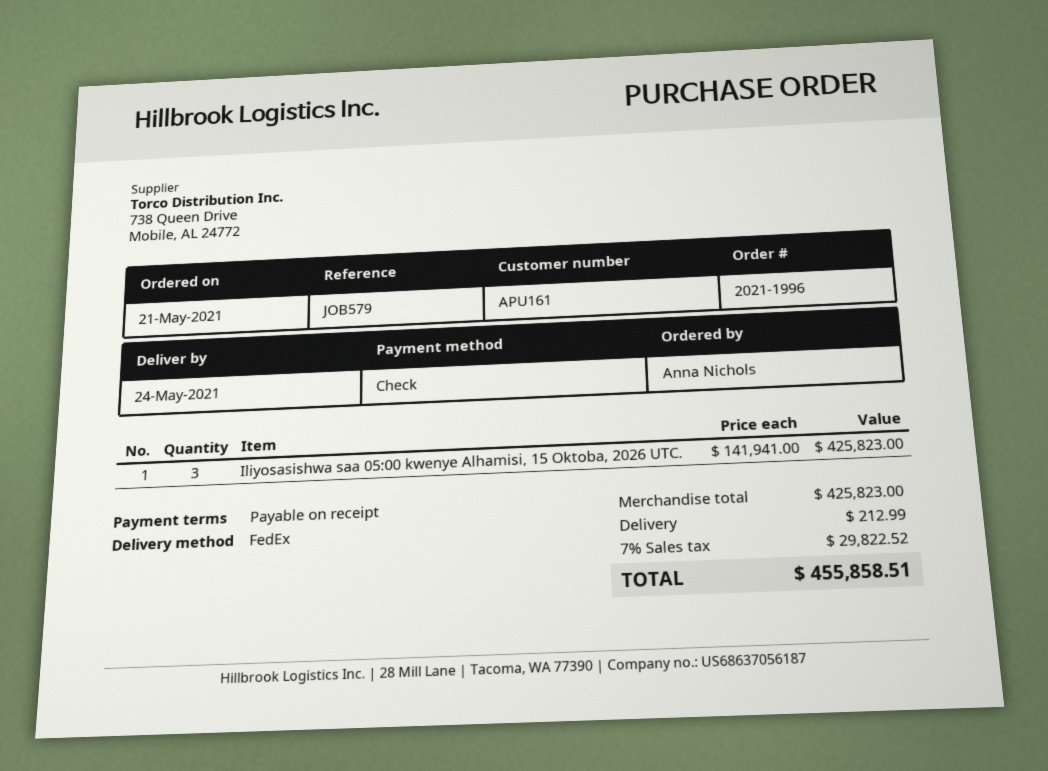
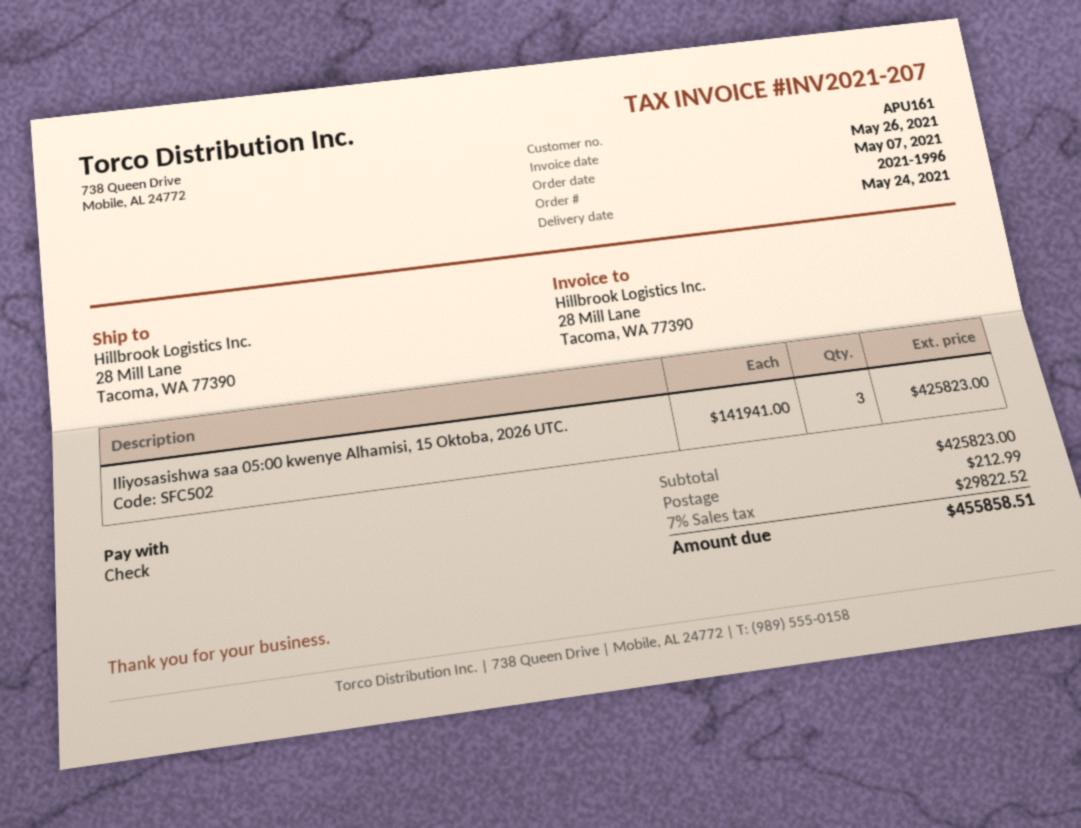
order date: 2021-05-21 -> 2021-05-07

